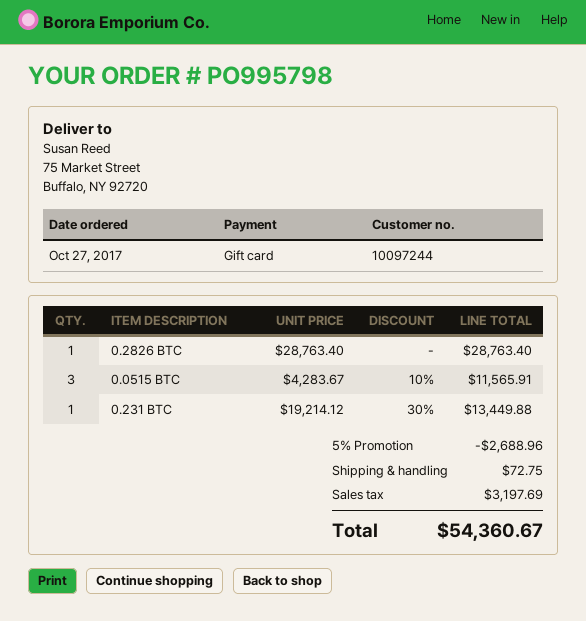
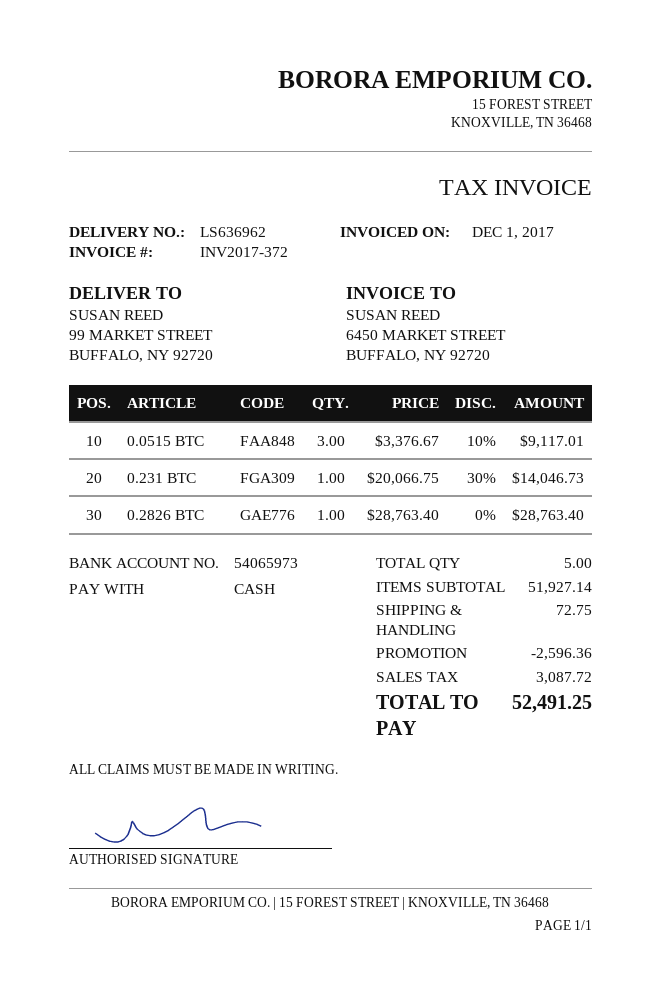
payment method: gift card -> cash
ship to: 75 Market Street, Buffalo, NY 92720 -> 99 MARKET STREET, BUFFALO, NY 92720
0.0515 BTC: 3 x 4283.67 - 10% = 11565.91 -> 3 x 3376.67 - 10% = 9117.01
0.231 BTC: 1 x 19214.12 - 30% = 13449.88 -> 1 x 20066.75 - 30% = 14046.73
discount: 2688.96 -> 2596.36
tax: 3197.69 -> 3087.72
total: 54360.67 -> 52491.25

